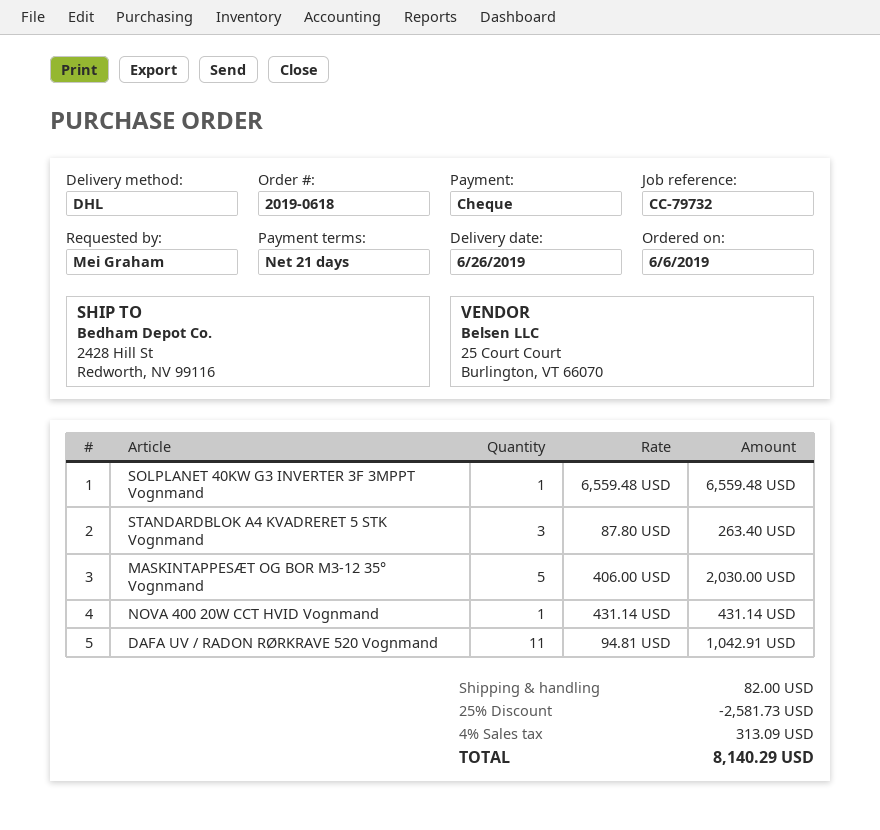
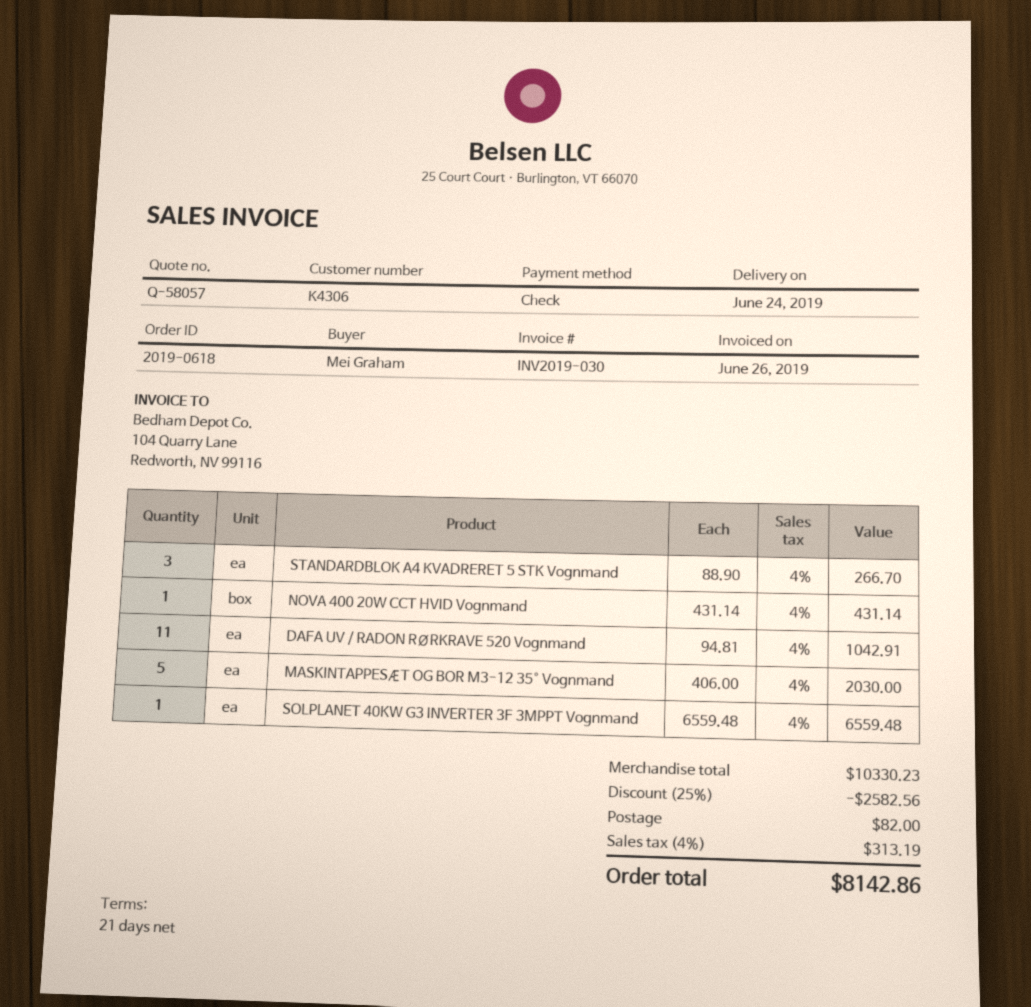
delivery date: 2019-06-26 -> 2019-06-24
STANDARDBLOK A4 KVADRERET 5 STK Vognmand: 3 x 87.80 = 263.40 -> 3 x 88.90 = 266.70
discount: 25% = 2581.73 -> 25% = 2582.56
tax: 4% = 313.09 -> 4% = 313.19
total: 8140.29 -> 8142.86

